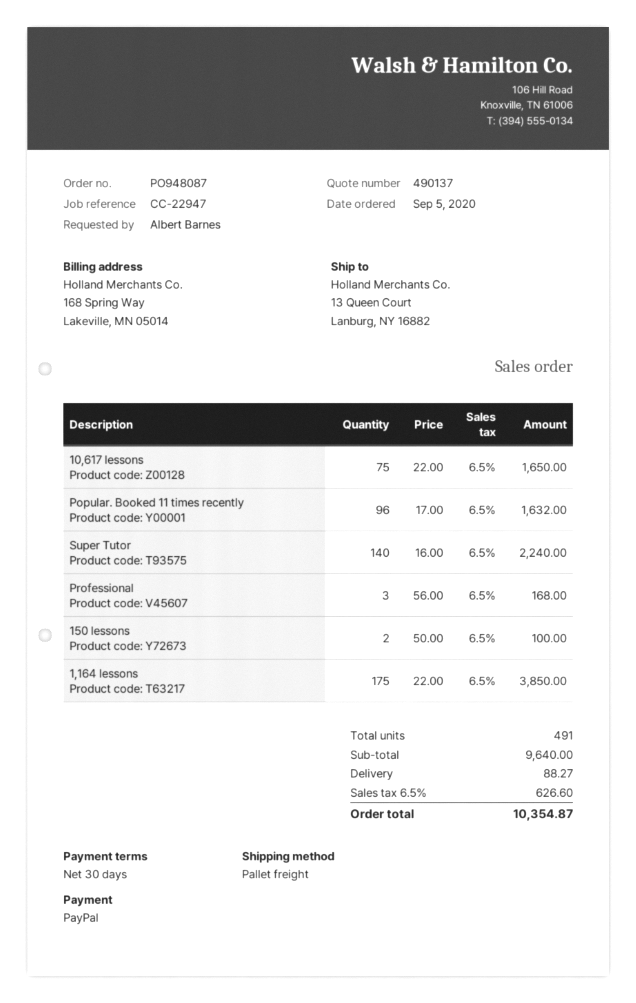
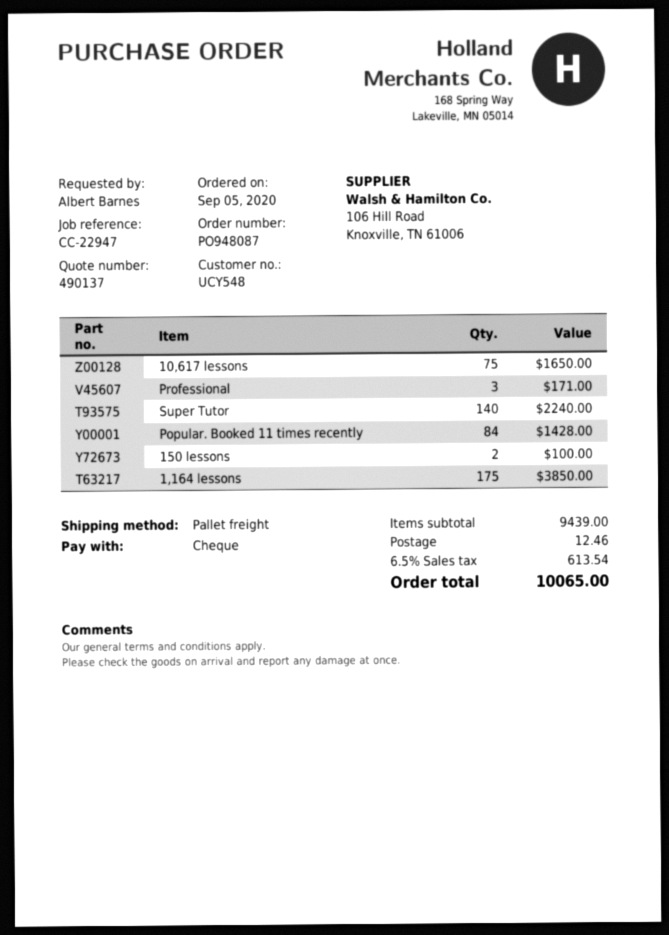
payment method: PayPal -> cheque
Popular. Booked 11 times recently: 96 for 1632.00 -> 84 for 1428.00
Professional: 3 for 168.00 -> 3 for 171.00
subtotal: 9640.00 -> 9439.00
shipping: 88.27 -> 12.46
tax: 6.5% = 626.60 -> 6.5% = 613.54
total: 10354.87 -> 10065.00

